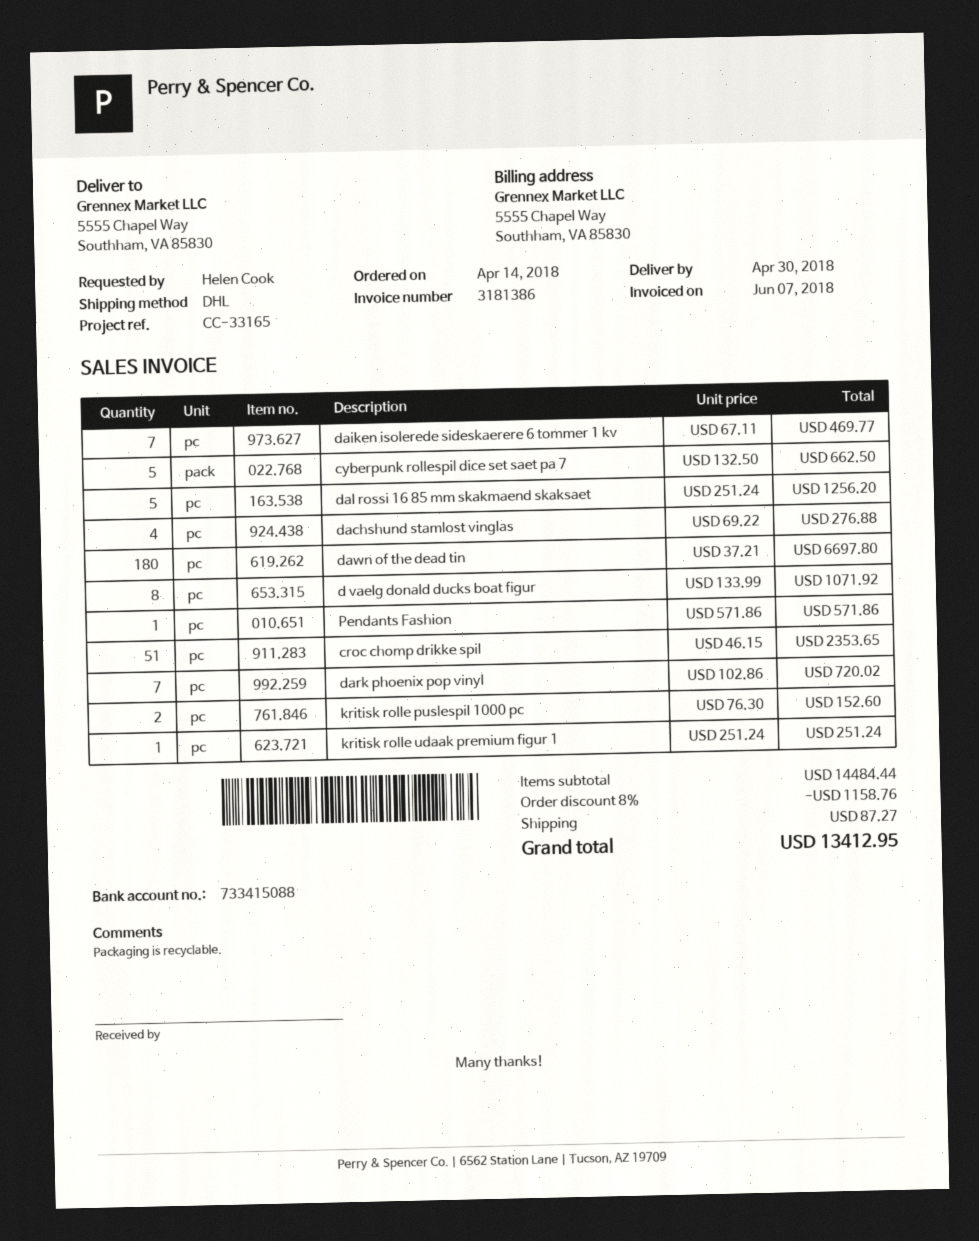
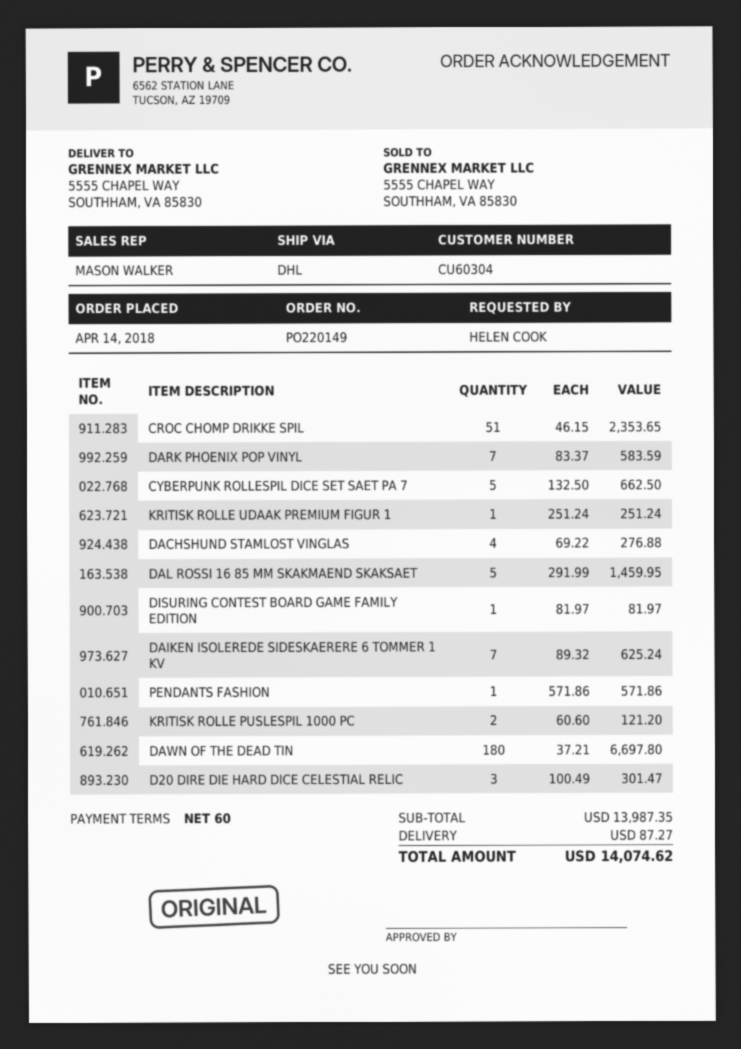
daiken isolerede sideskaerere 6 tommer 1 kv: 7 x 67.11 = 469.77 -> 7 x 89.32 = 625.24
dal rossi 16 85 mm skakmaend skaksaet: 5 x 251.24 = 1256.20 -> 5 x 291.99 = 1459.95
d vaelg donald ducks boat figur: 8 x 133.99 = 1071.92 -> none
dark phoenix pop vinyl: 7 x 102.86 = 720.02 -> 7 x 83.37 = 583.59
kritisk rolle puslespil 1000 pc: 2 x 76.30 = 152.60 -> 2 x 60.60 = 121.20
DISURING CONTEST BOARD GAME FAMILY EDITION: none -> 1 x 81.97 = 81.97
D20 DIRE DIE HARD DICE CELESTIAL RELIC: none -> 3 x 100.49 = 301.47
subtotal: 14484.44 -> 13987.35
discount: 8% = 1158.76 -> none
total: 13412.95 -> 14074.62

